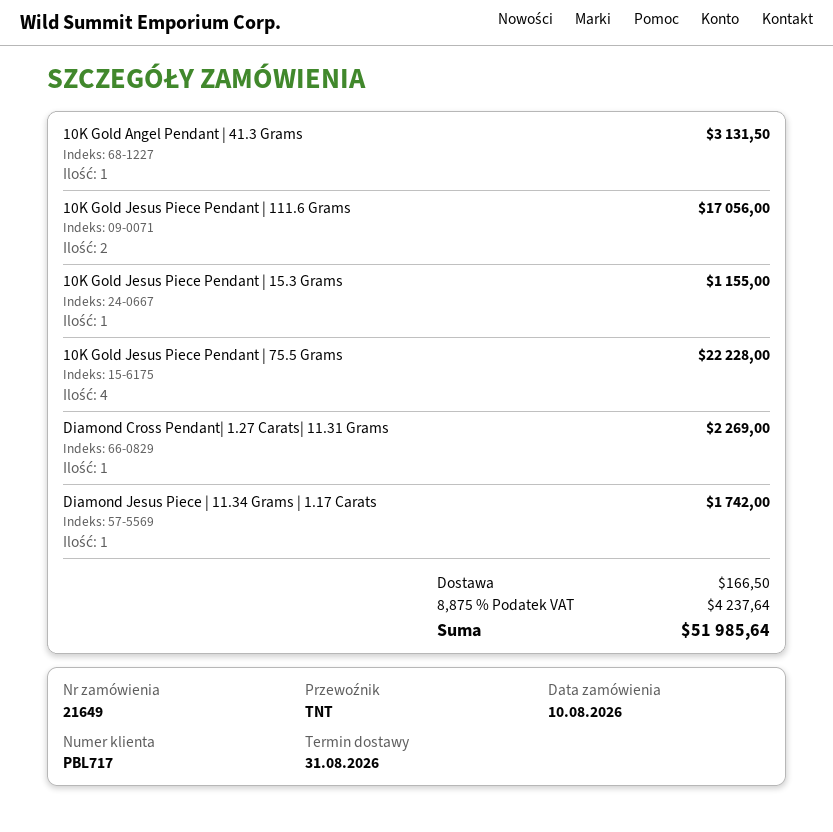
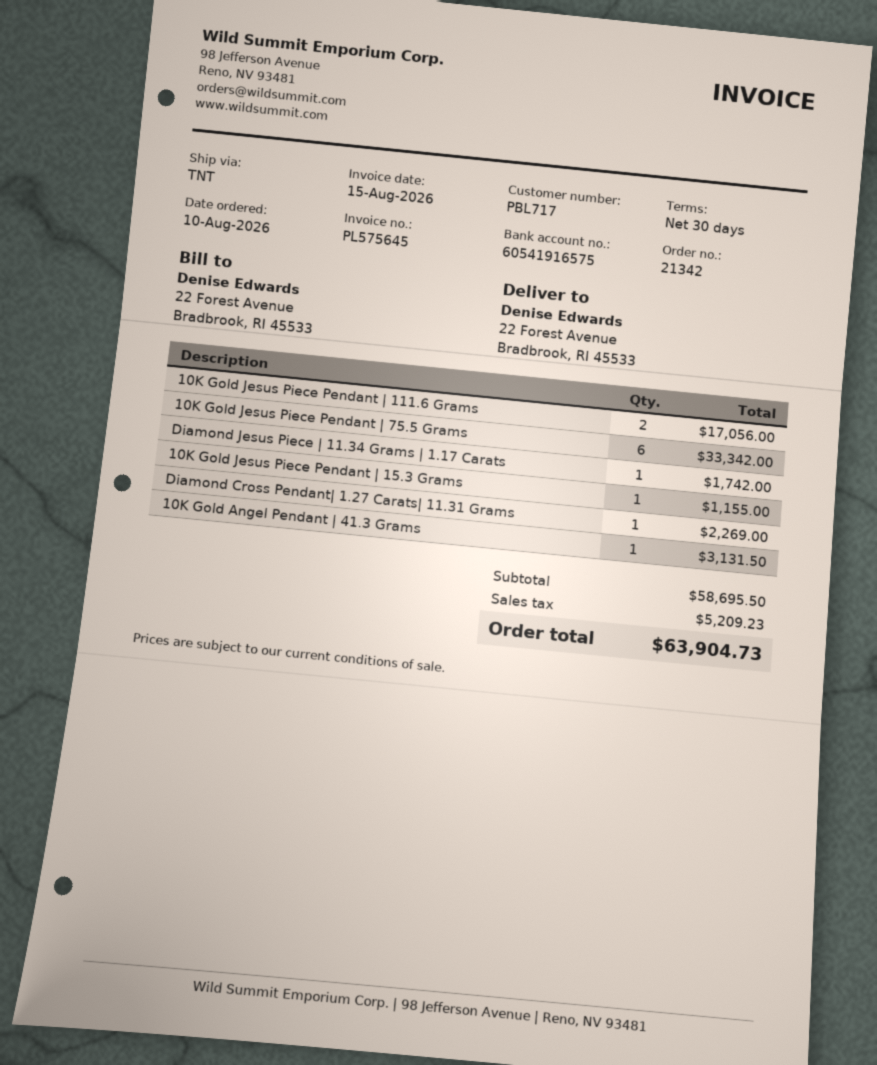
order number: 21649 -> 21342
10K Gold Jesus Piece Pendant | 75.5 Grams: 4 for 22228.00 -> 6 for 33342.00
shipping: 166.50 -> none
tax: 4237.64 -> 5209.23
total: 51985.64 -> 63904.73

